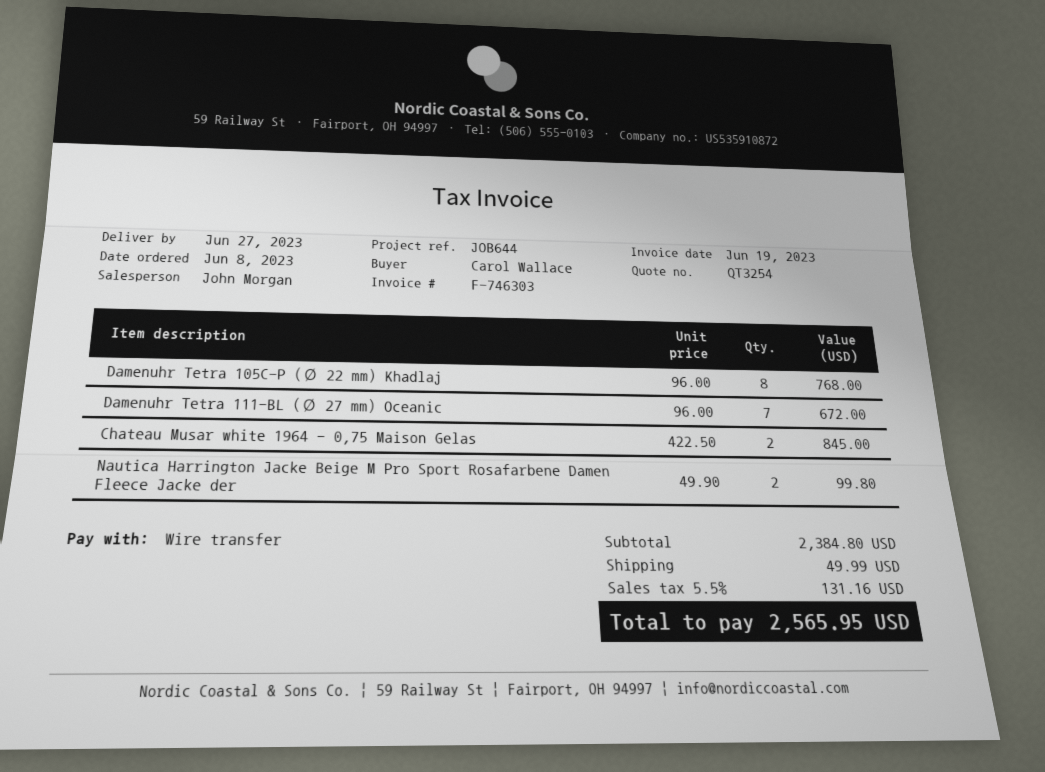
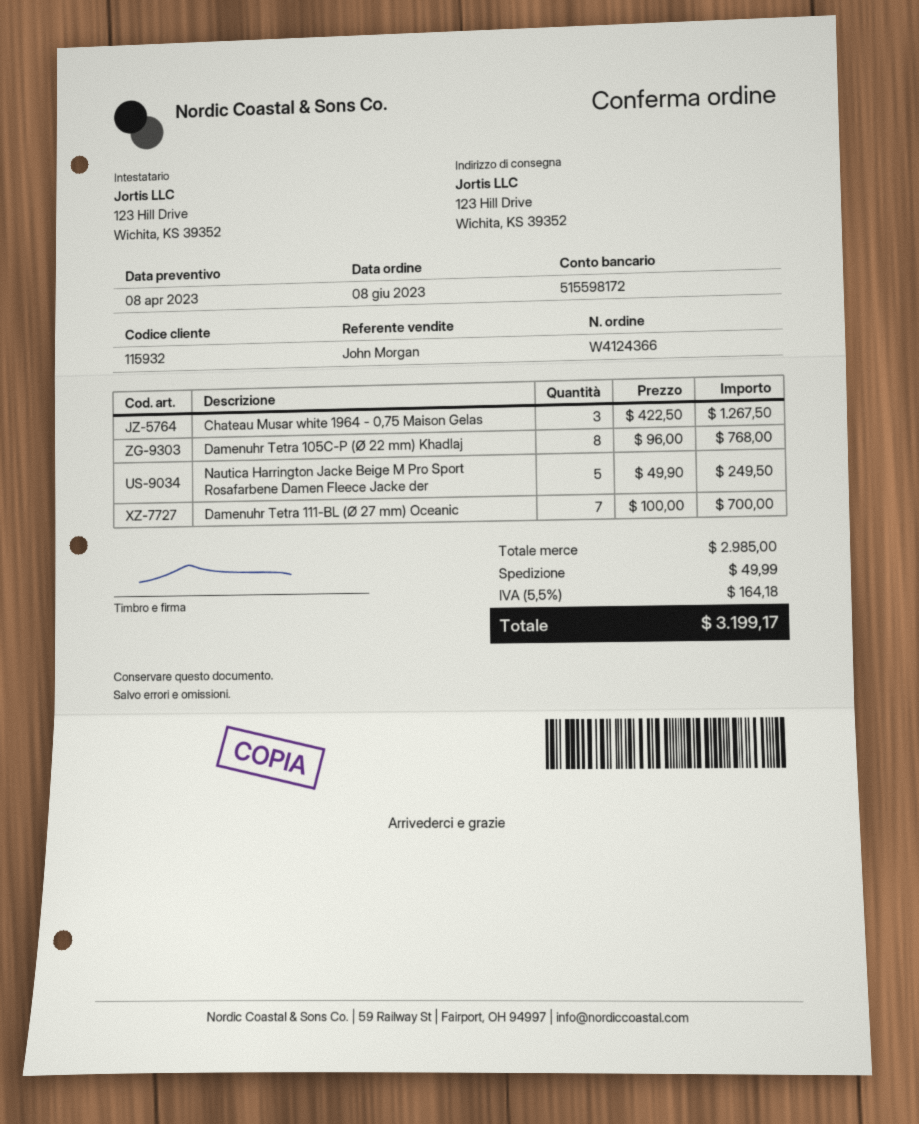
Damenuhr Tetra 111-BL (Ø 27 mm) Oceanic: 7 x 96.00 = 672.00 -> 7 x 100.00 = 700.00
Chateau Musar white 1964 - 0,75 Maison Gelas: 2 x 422.50 = 845.00 -> 3 x 422.50 = 1267.50
Nautica Harrington Jacke Beige M Pro Sport Rosafarbene Damen Fleece Jacke der: 2 x 49.90 = 99.80 -> 5 x 49.90 = 249.50
subtotal: 2384.80 -> 2985.00
tax: 5.5% = 131.16 -> 5.5% = 164.18
total: 2565.95 -> 3199.17

